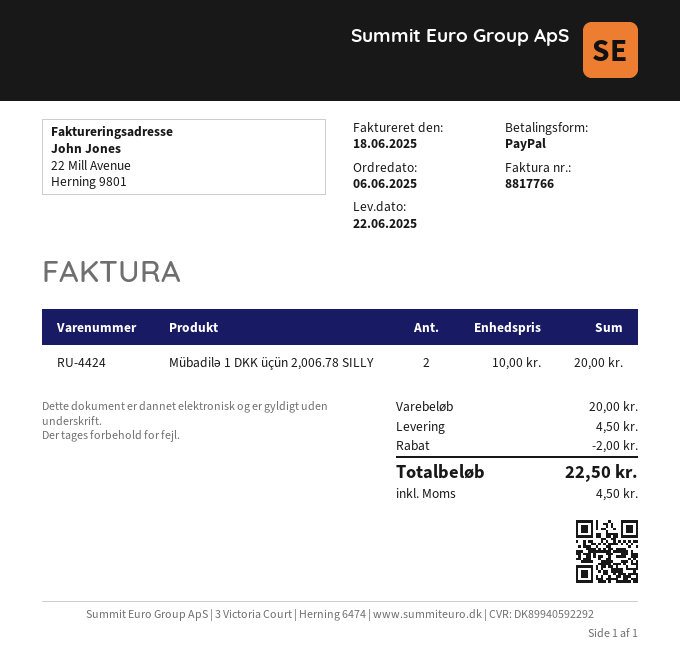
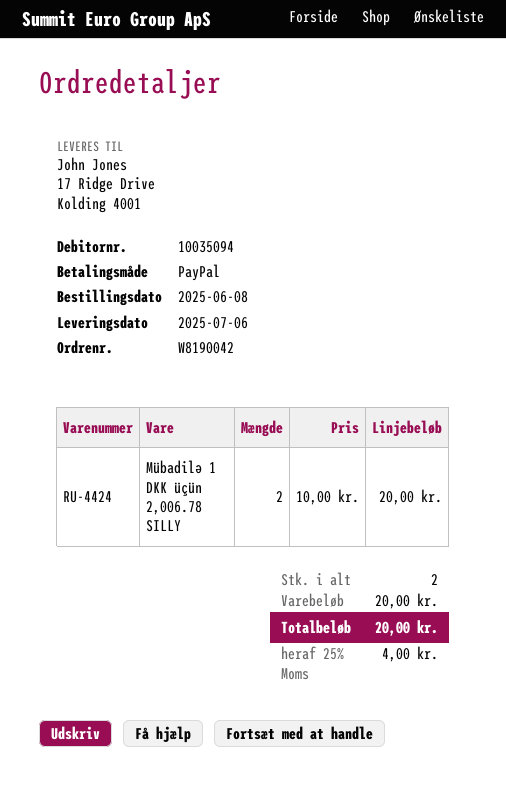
order date: 2025-06-06 -> 2025-06-08
delivery date: 2025-06-22 -> 2025-07-06
discount: 2.00 -> none
shipping: 4.50 -> none
tax: 4.50 -> 4.00
total: 22.50 -> 20.00

